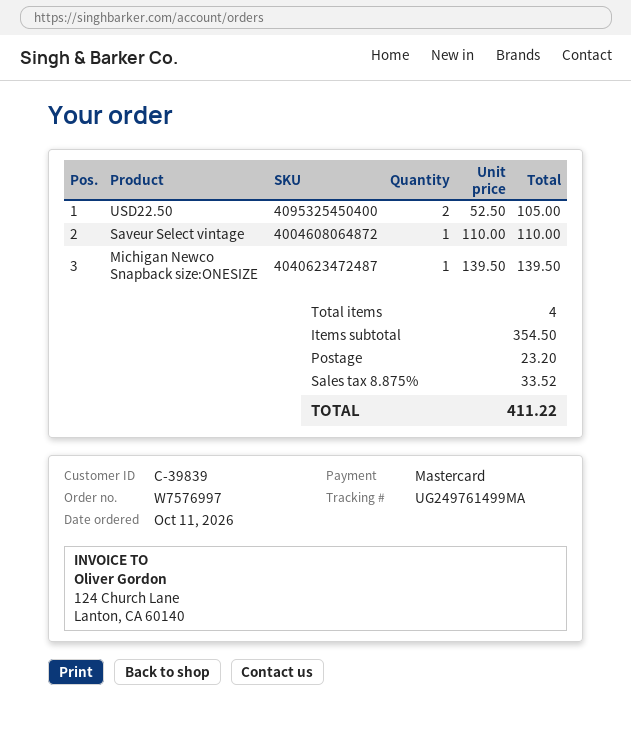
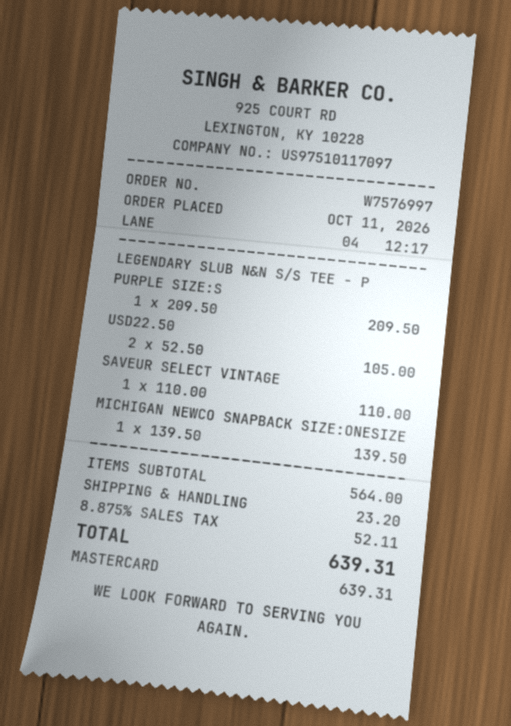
LEGENDARY SLUB N&N S/S TEE - P PURPLE SIZE:S: none -> 1 x 209.50 = 209.50
subtotal: 354.50 -> 564.00
tax: 8.875% = 33.52 -> 8.875% = 52.11
total: 411.22 -> 639.31

